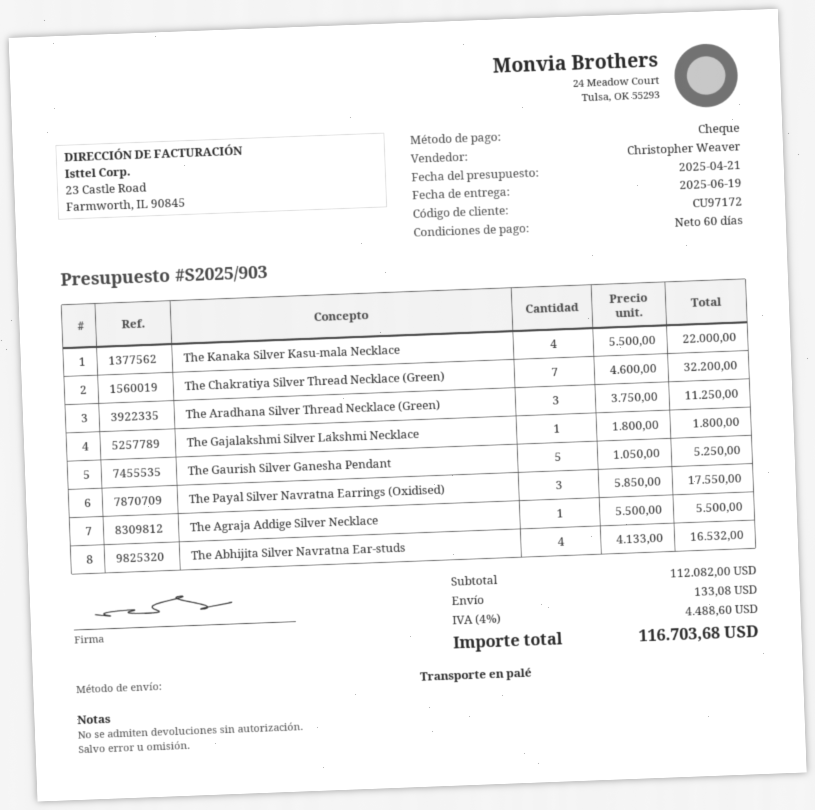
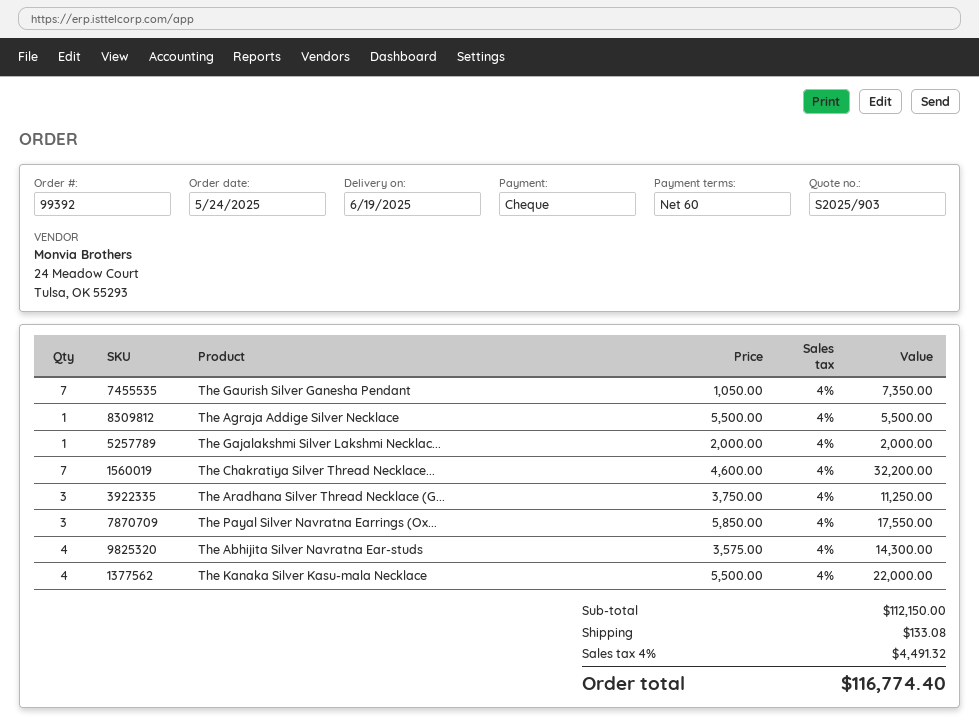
The Gajalakshmi Silver Lakshmi Necklace: 1 x 1800.00 = 1800.00 -> 1 x 2000.00 = 2000.00
The Gaurish Silver Ganesha Pendant: 5 x 1050.00 = 5250.00 -> 7 x 1050.00 = 7350.00
The Abhijita Silver Navratna Ear-studs: 4 x 4133.00 = 16532.00 -> 4 x 3575.00 = 14300.00
subtotal: 112082.00 -> 112150.00
tax: 4% = 4488.60 -> 4% = 4491.32
total: 116703.68 -> 116774.40

